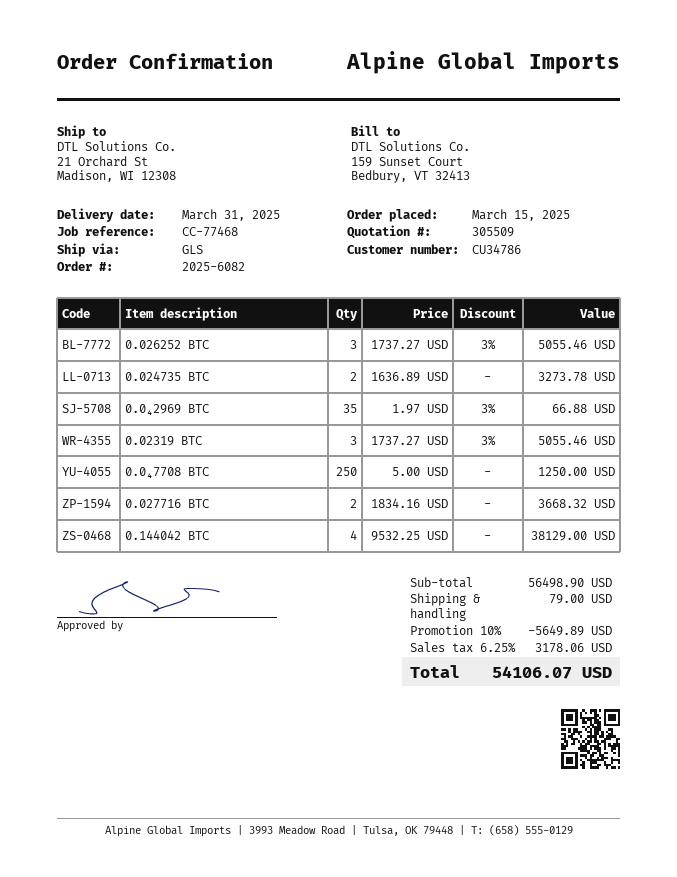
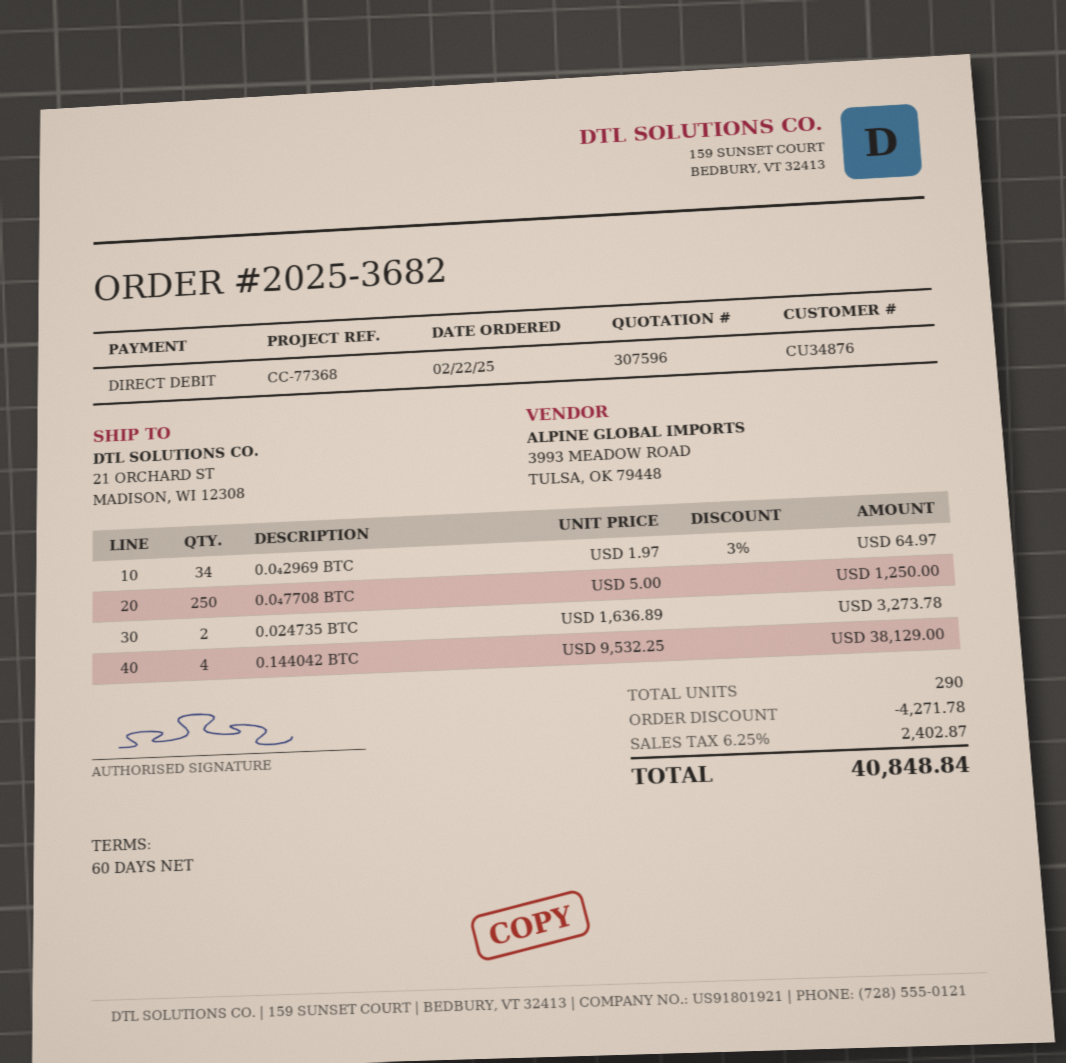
quote number: 305509 -> 307596
order number: 2025-6082 -> 2025-3682
order date: 2025-03-15 -> 2025-02-22
customer number: CU34786 -> CU34876
reference: CC-77468 -> CC-77368
0.026252 BTC: 3 x 1737.27 - 3% = 5055.46 -> none
0.0₄2969 BTC: 35 x 1.97 - 3% = 66.88 -> 34 x 1.97 - 3% = 64.97
0.02319 BTC: 3 x 1737.27 - 3% = 5055.46 -> none
0.027716 BTC: 2 x 1834.16 = 3668.32 -> none
discount: 5649.89 -> 4271.78
shipping: 79.00 -> none
tax: 6.25% = 3178.06 -> 6.25% = 2402.87
total: 54106.07 -> 40848.84

